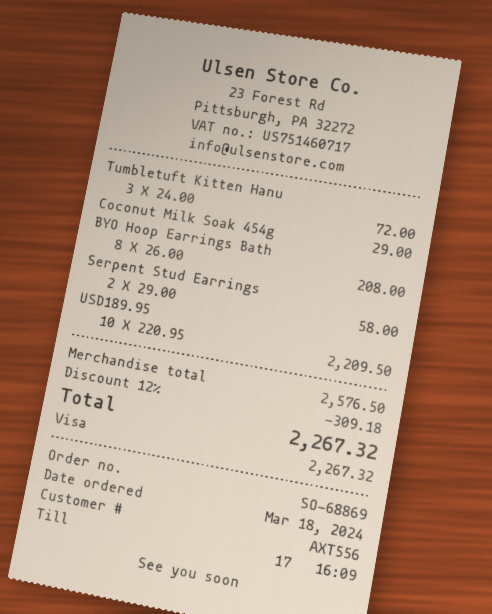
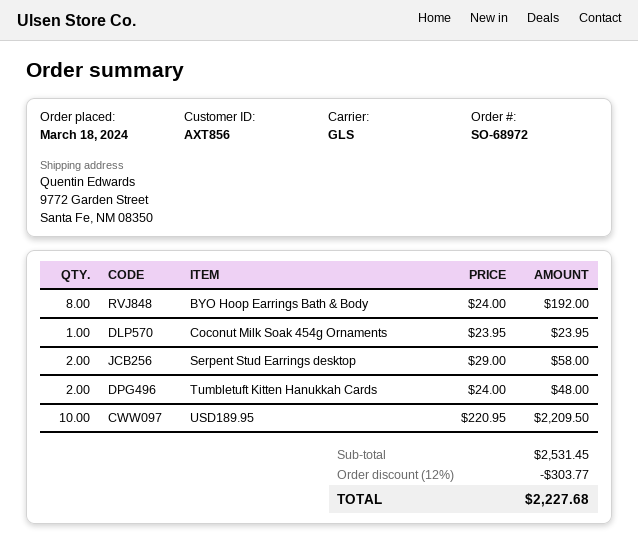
order number: SO-68869 -> SO-68972
customer number: AXT556 -> AXT856
Tumbletuft Kitten Hanu: 3 x 24.00 = 72.00 -> 2 x 24.00 = 48.00
Coconut Milk Soak 454g: 1 x 29.00 = 29.00 -> 1 x 23.95 = 23.95
BYO Hoop Earrings Bath: 8 x 26.00 = 208.00 -> 8 x 24.00 = 192.00
subtotal: 2576.50 -> 2531.45
discount: 12% = 309.18 -> 12% = 303.77
total: 2267.32 -> 2227.68

